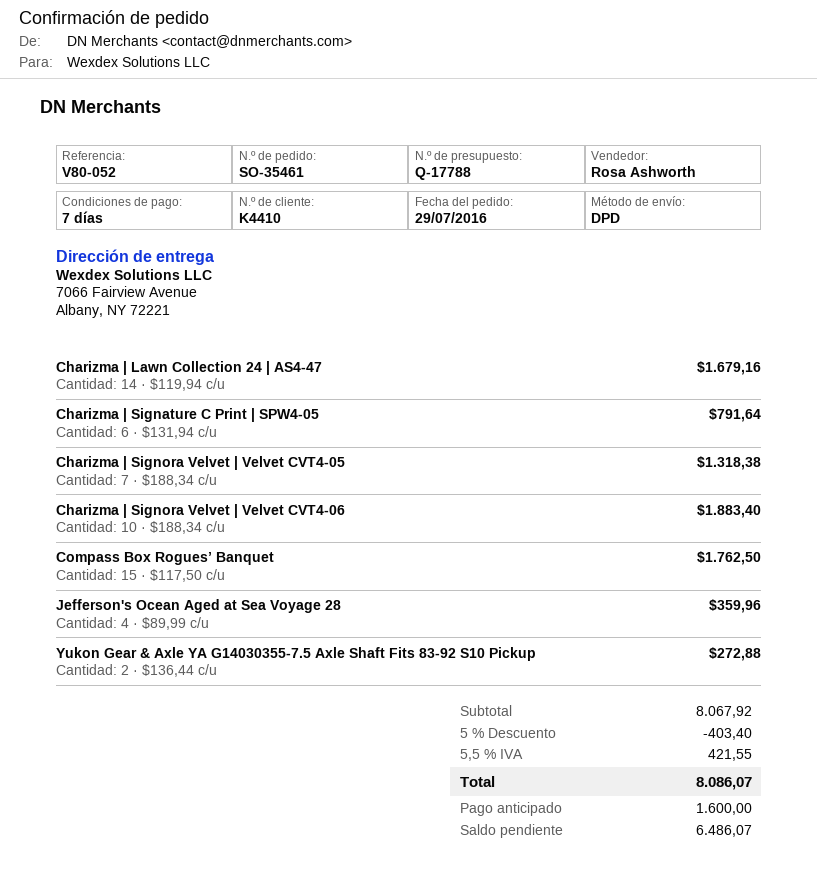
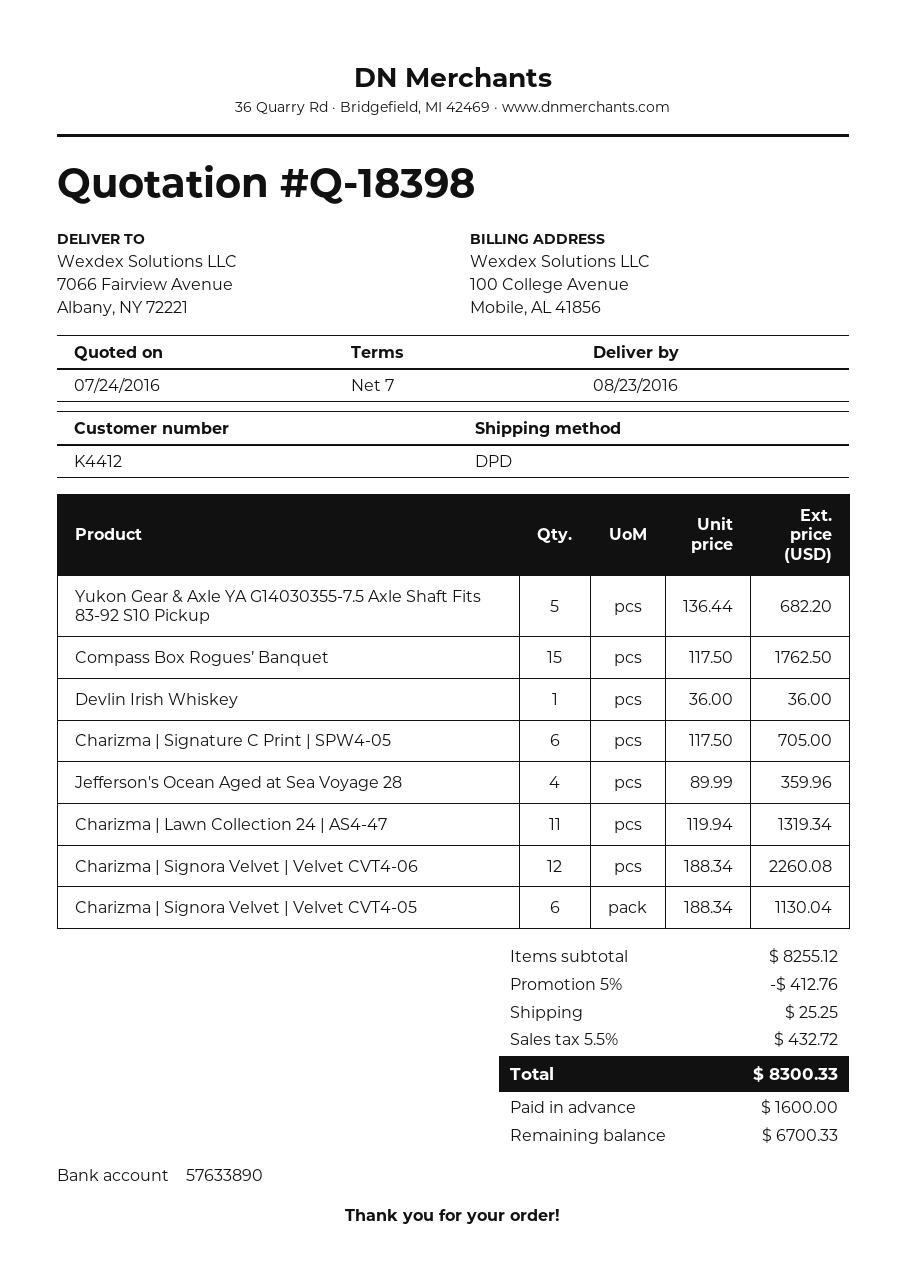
quote number: Q-17788 -> Q-18398
customer number: K4410 -> K4412
Charizma | Lawn Collection 24 | AS4-47: 14 x 119.94 = 1679.16 -> 11 x 119.94 = 1319.34
Charizma | Signature C Print | SPW4-05: 6 x 131.94 = 791.64 -> 6 x 117.50 = 705.00
Charizma | Signora Velvet | Velvet CVT4-05: 7 x 188.34 = 1318.38 -> 6 x 188.34 = 1130.04
Charizma | Signora Velvet | Velvet CVT4-06: 10 x 188.34 = 1883.40 -> 12 x 188.34 = 2260.08
Yukon Gear & Axle YA G14030355-7.5 Axle Shaft Fits 83-92 S10 Pickup: 2 x 136.44 = 272.88 -> 5 x 136.44 = 682.20
Devlin Irish Whiskey: none -> 1 x 36.00 = 36.00
subtotal: 8067.92 -> 8255.12
discount: 5% = 403.40 -> 5% = 412.76
shipping: none -> 25.25
tax: 5.5% = 421.55 -> 5.5% = 432.72
total: 8086.07 -> 8300.33
balance: 6486.07 -> 6700.33

